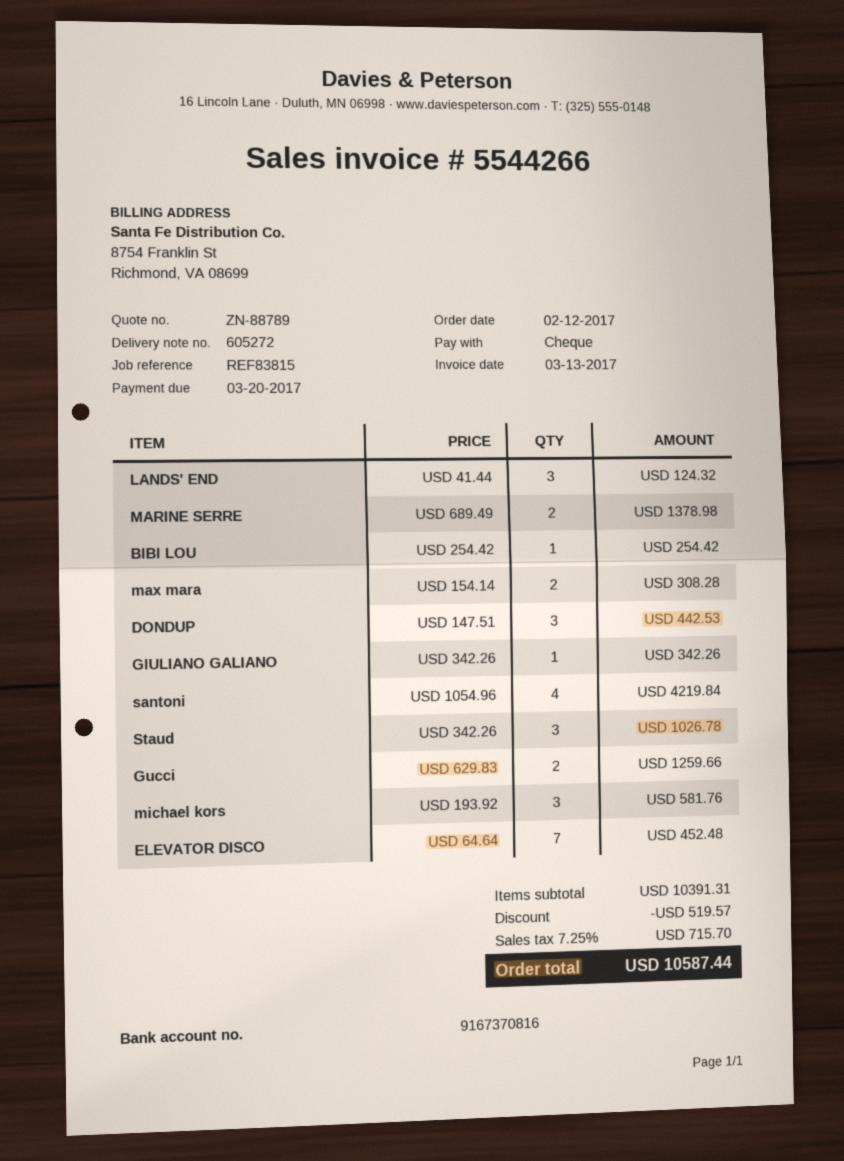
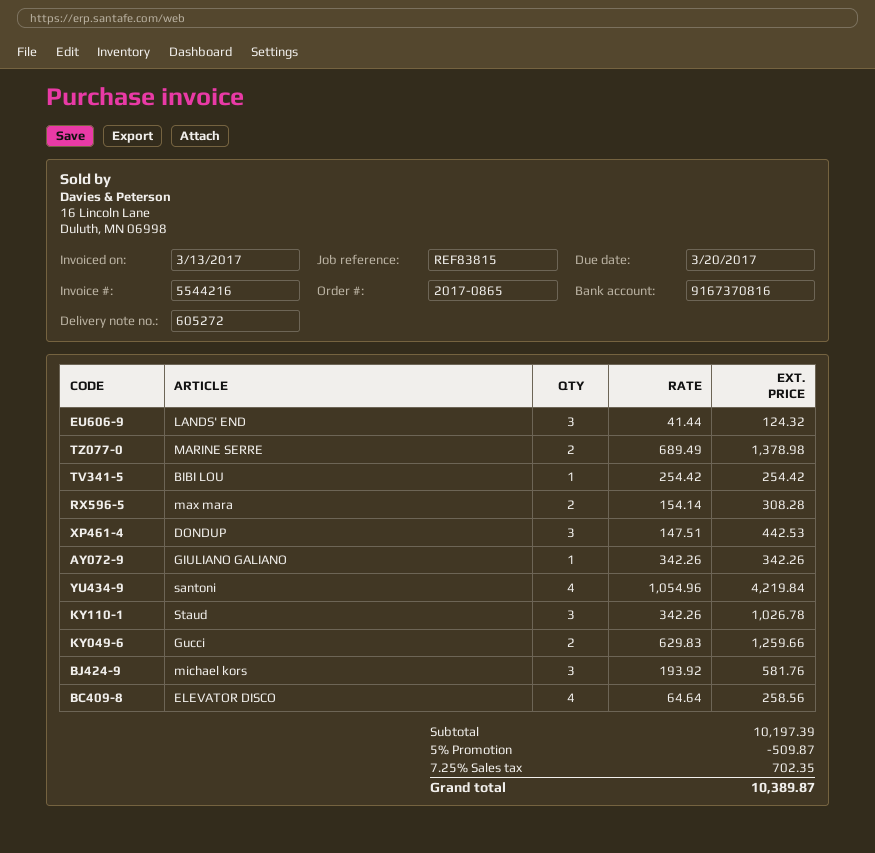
invoice number: 5544266 -> 5544216
ELEVATOR DISCO: 7 x 64.64 = 452.48 -> 4 x 64.64 = 258.56
subtotal: 10391.31 -> 10197.39
discount: 519.57 -> 509.87
tax: 7.25% = 715.70 -> 7.25% = 702.35
total: 10587.44 -> 10389.87

